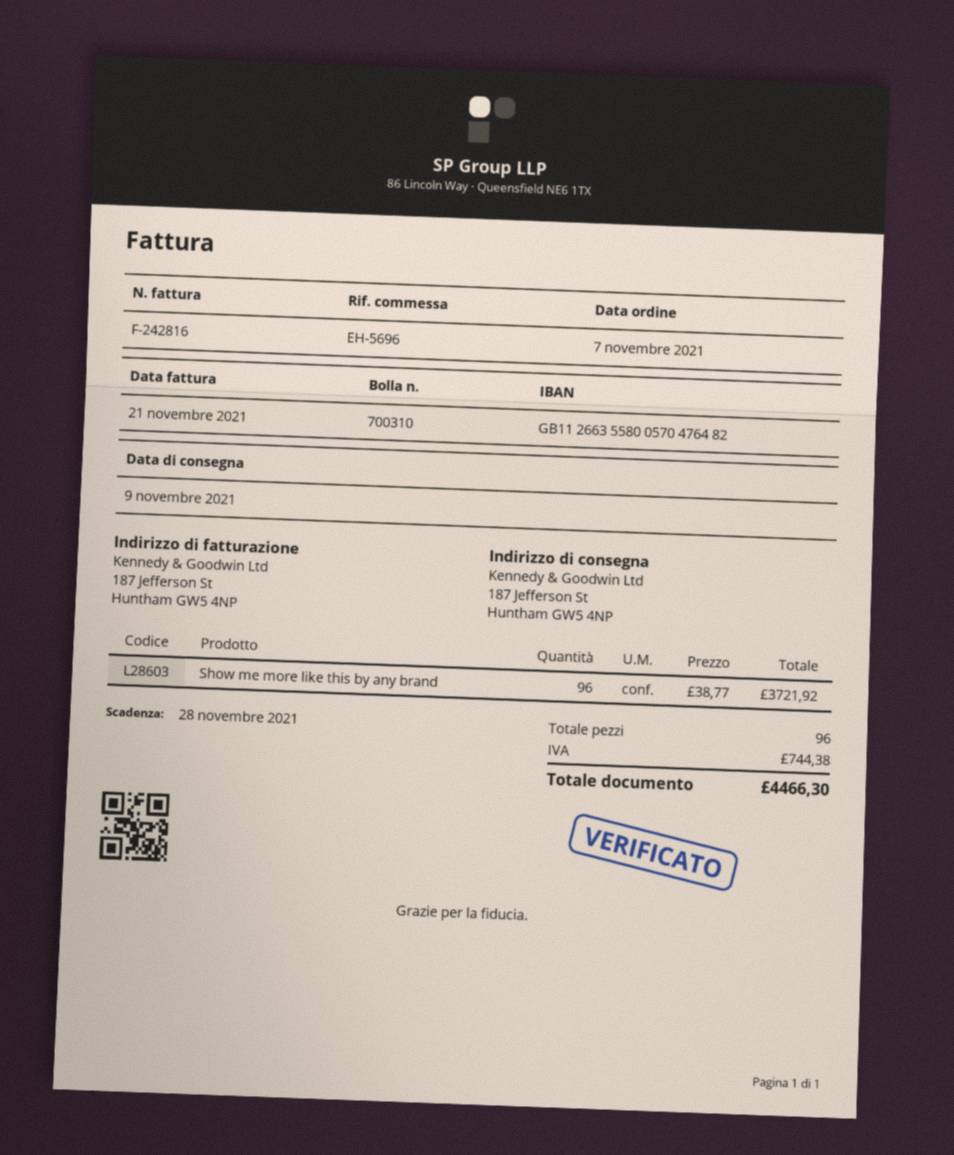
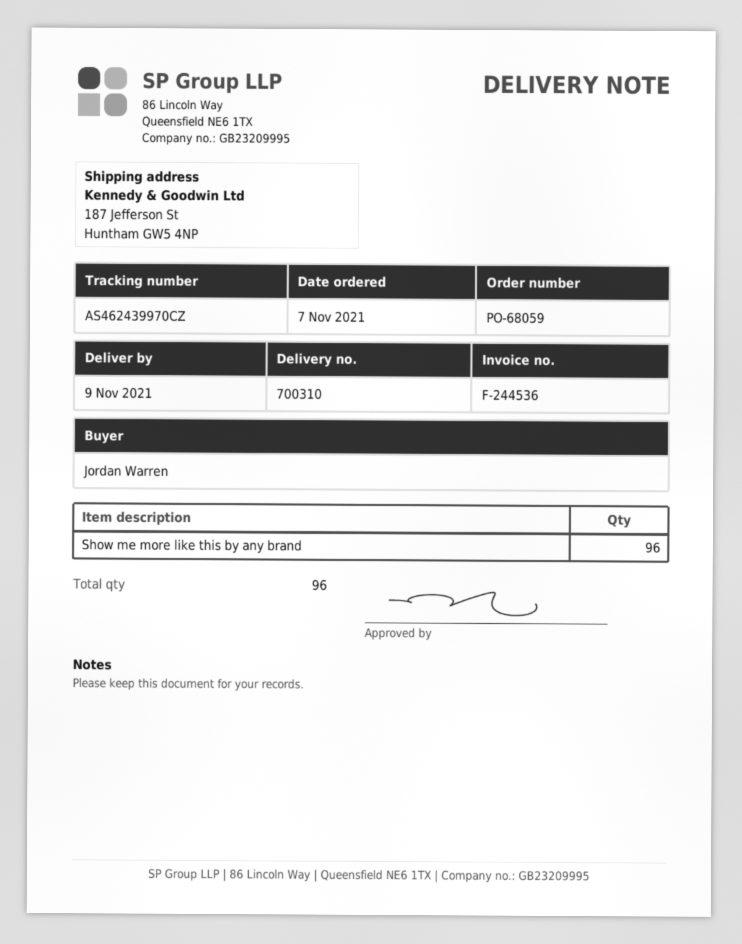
invoice number: F-242816 -> F-244536

